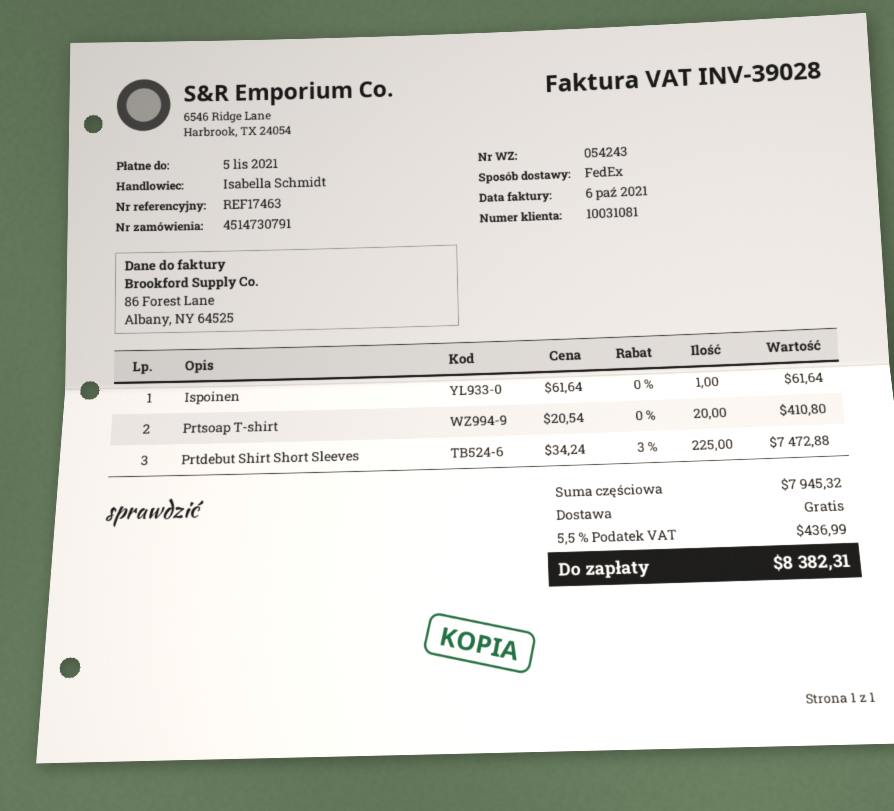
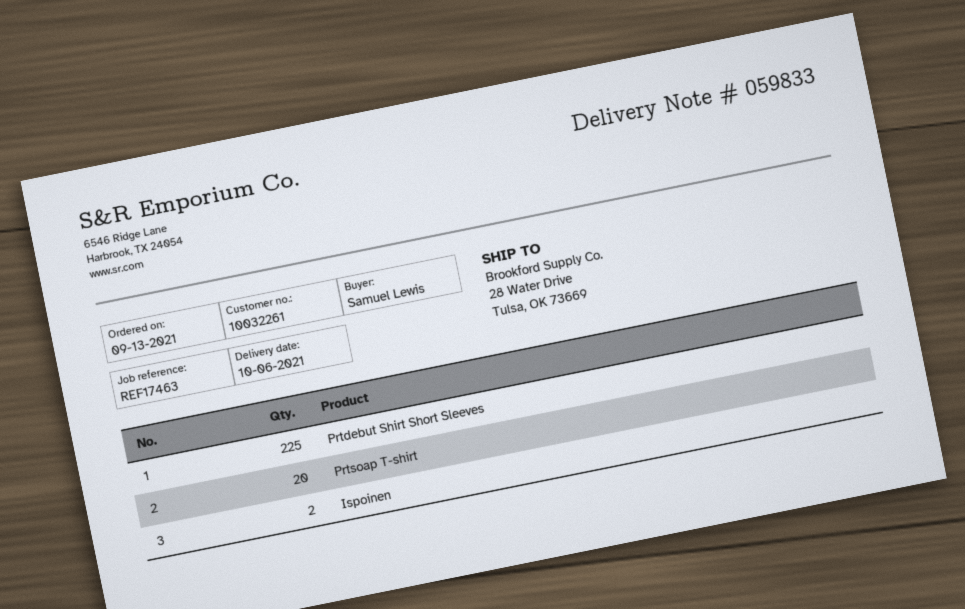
delivery note number: 054243 -> 059833
customer number: 10031081 -> 10032261
Ispoinen: 1 -> 2

